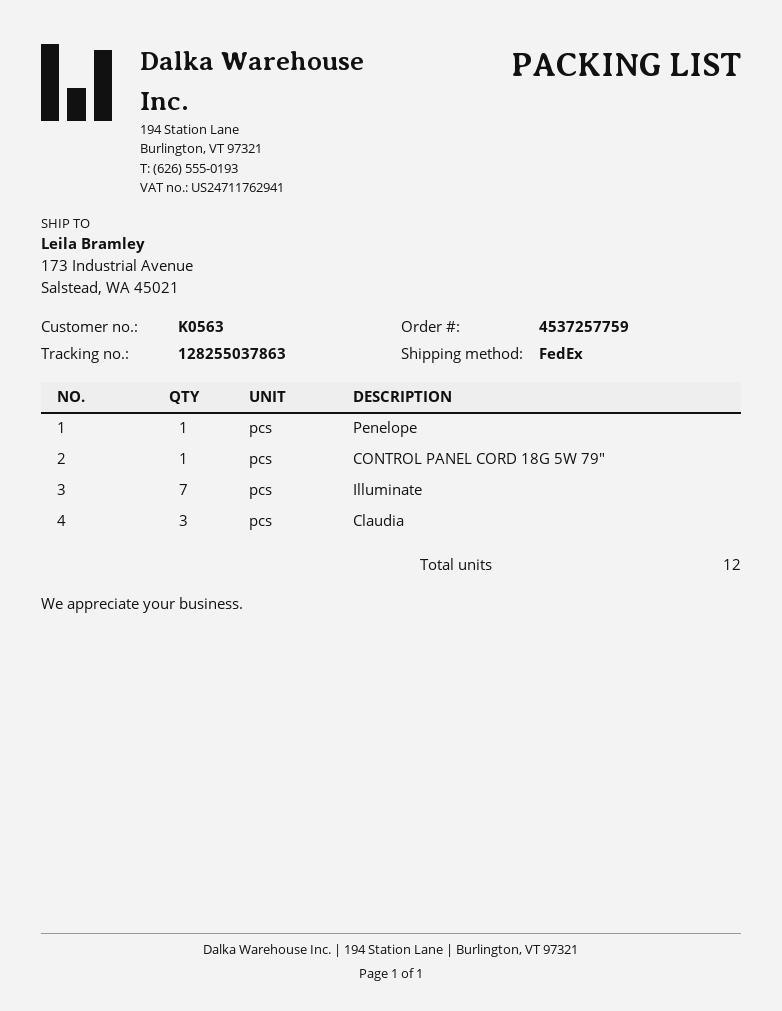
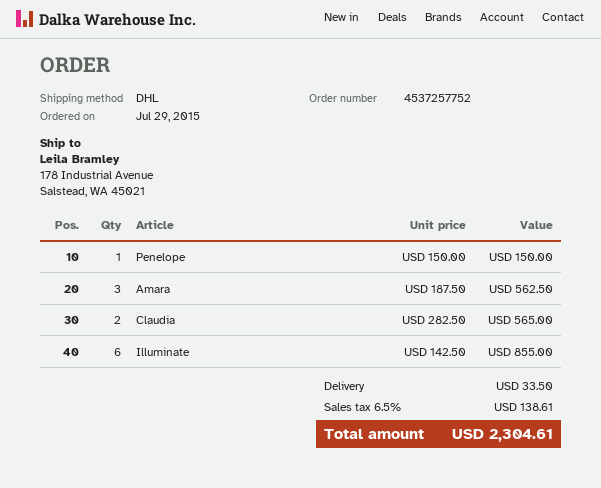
order number: 4537257759 -> 4537257752
shipping method: FedEx -> DHL
ship to: 173 Industrial Avenue, Salstead, WA 45021 -> 178 Industrial Avenue, Salstead, WA 45021
CONTROL PANEL CORD 18G 5W 79": 1 -> none
Illuminate: 7 -> 6
Claudia: 3 -> 2
Amara: none -> 3

